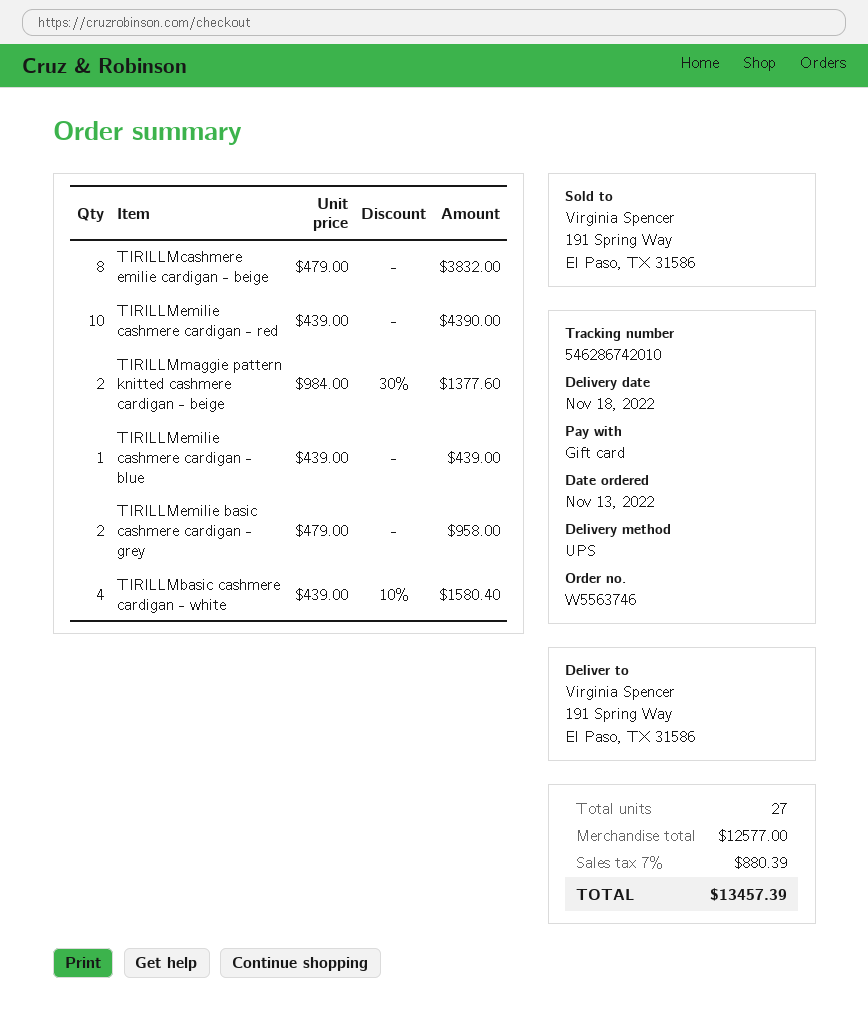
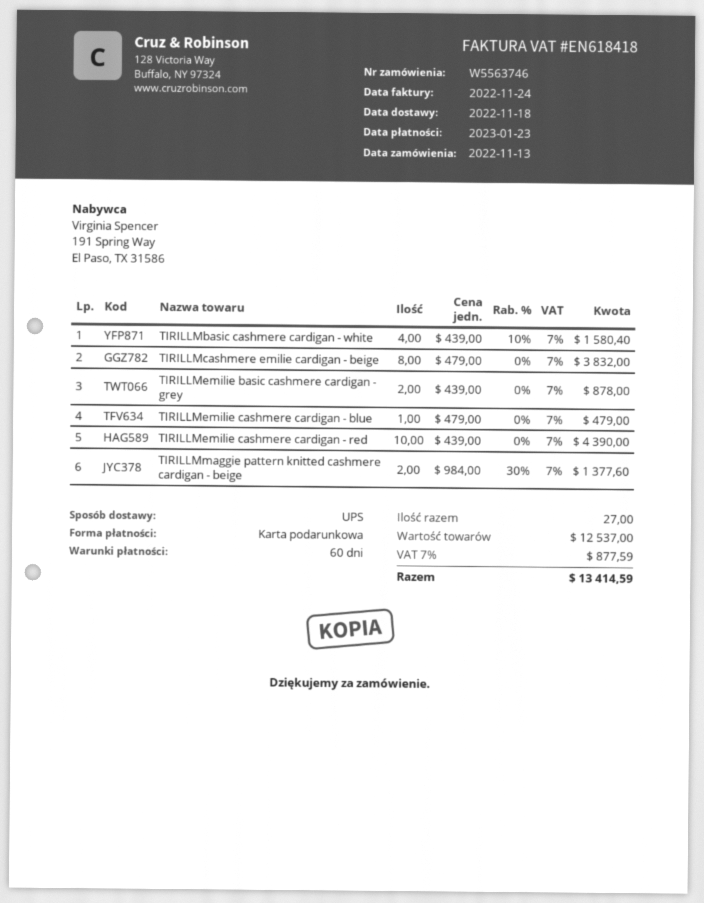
TIRILLMemilie cashmere cardigan - blue: 1 x 439.00 = 439.00 -> 1 x 479.00 = 479.00
TIRILLMemilie basic cashmere cardigan - grey: 2 x 479.00 = 958.00 -> 2 x 439.00 = 878.00
subtotal: 12577.00 -> 12537.00
tax: 7% = 880.39 -> 7% = 877.59
total: 13457.39 -> 13414.59

